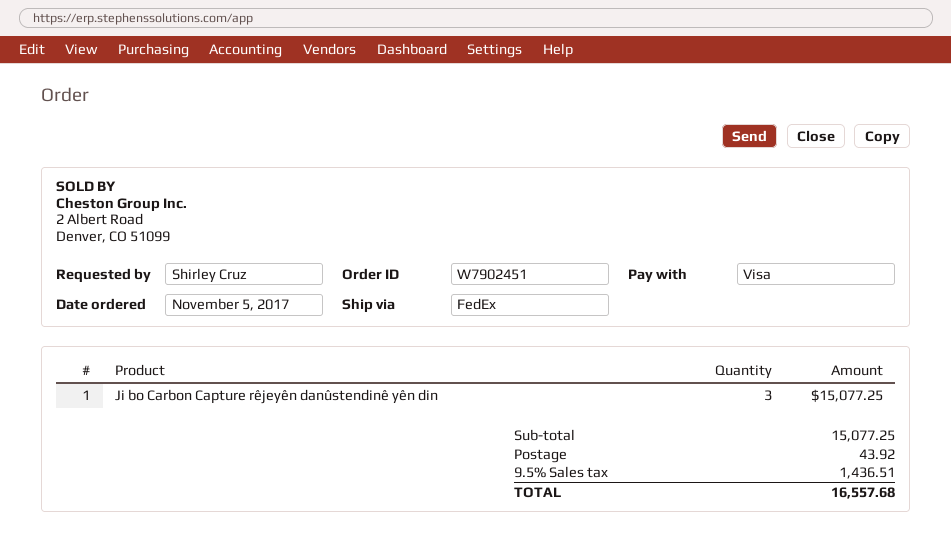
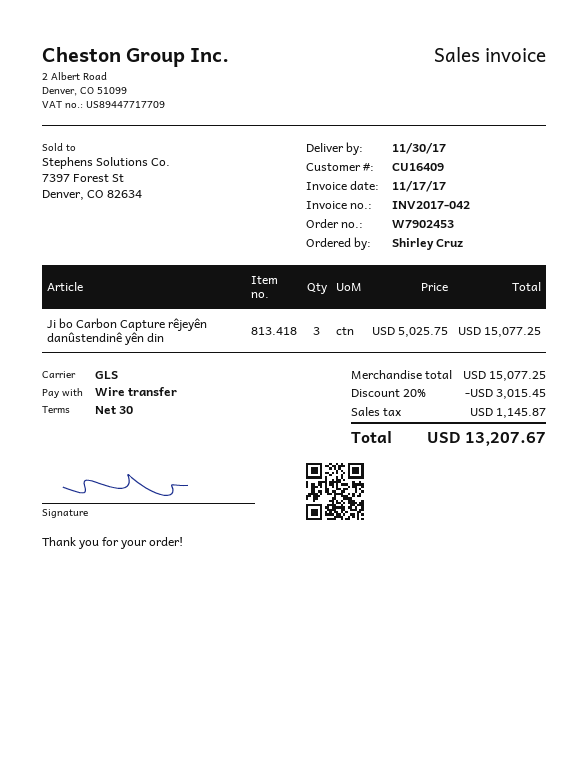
order number: W7902451 -> W7902453
payment method: Visa -> bank transfer
shipping method: FedEx -> GLS
discount: none -> 20% = 3015.45
shipping: 43.92 -> none
tax: 1436.51 -> 1145.87
total: 16557.68 -> 13207.67

